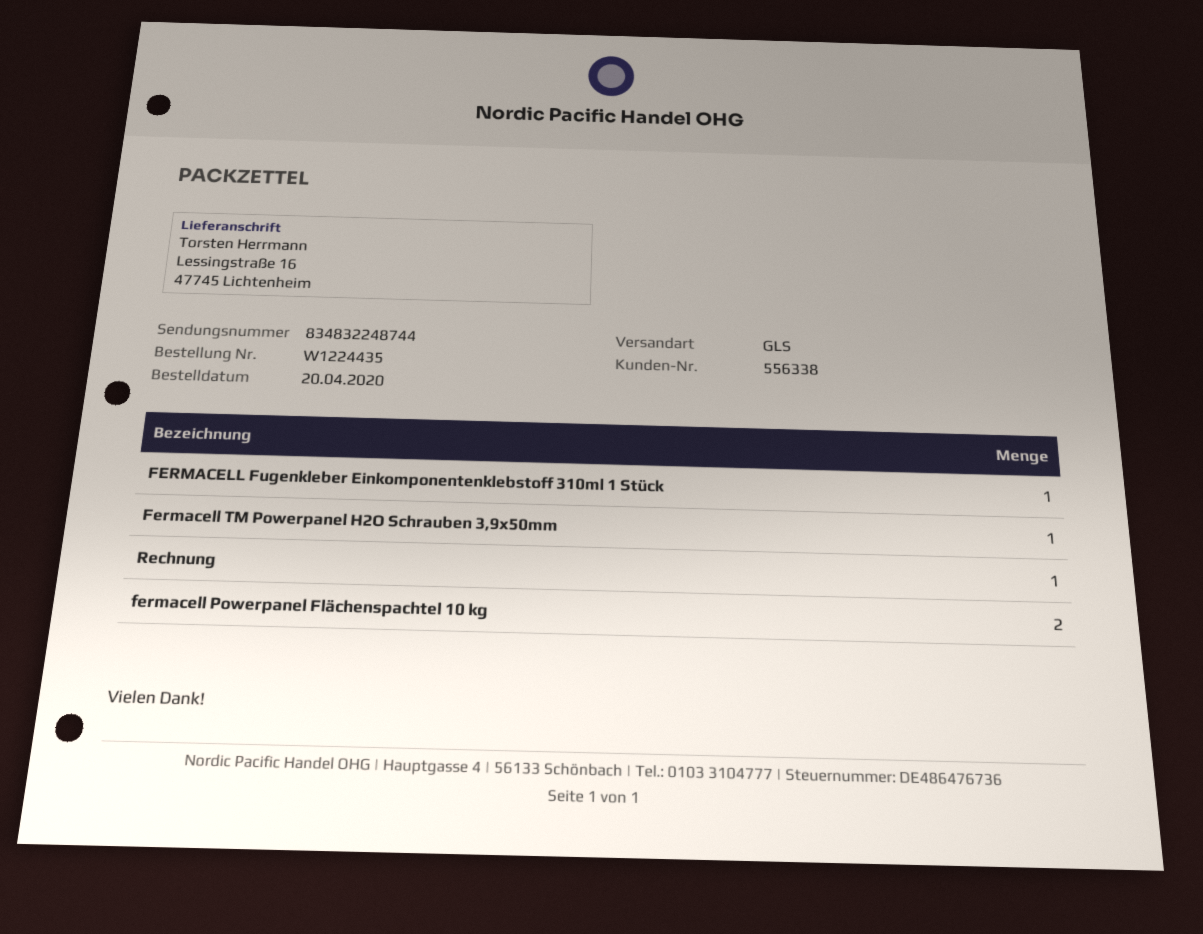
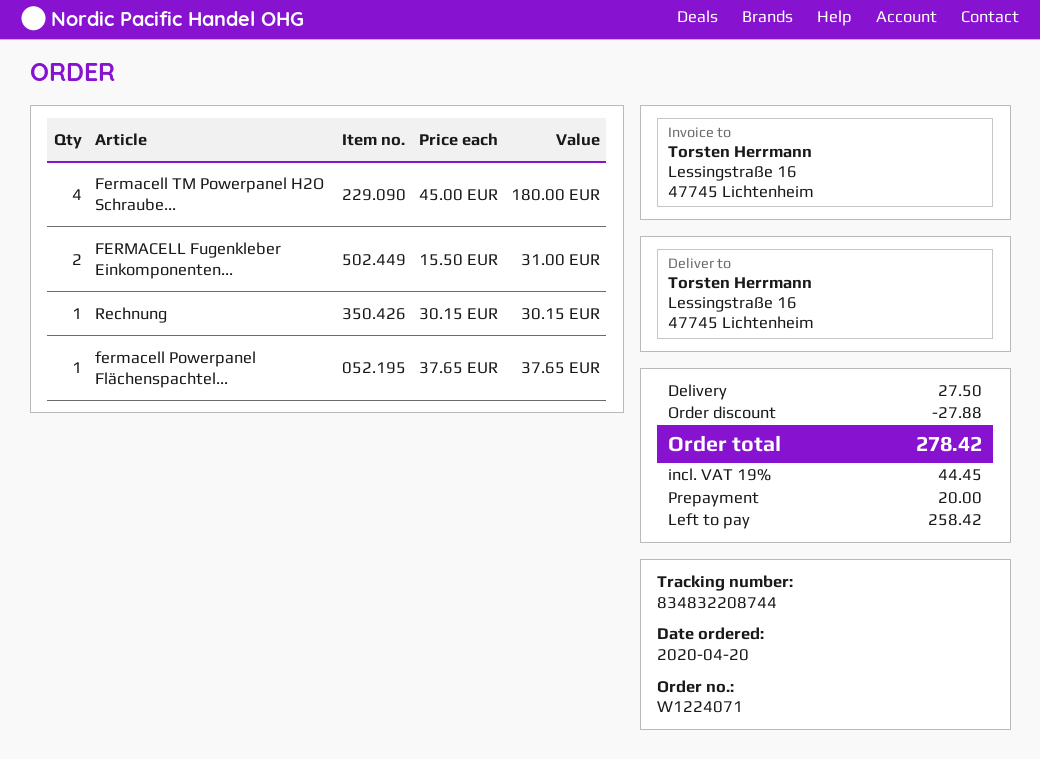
order number: W1224435 -> W1224071
tracking number: 834832248744 -> 834832208744
FERMACELL Fugenkleber Einkomponentenklebstoff 310ml 1 Stück: 1 -> 2
Fermacell TM Powerpanel H2O Schrauben 3,9x50mm: 1 -> 4
fermacell Powerpanel Flächenspachtel 10 kg: 2 -> 1

